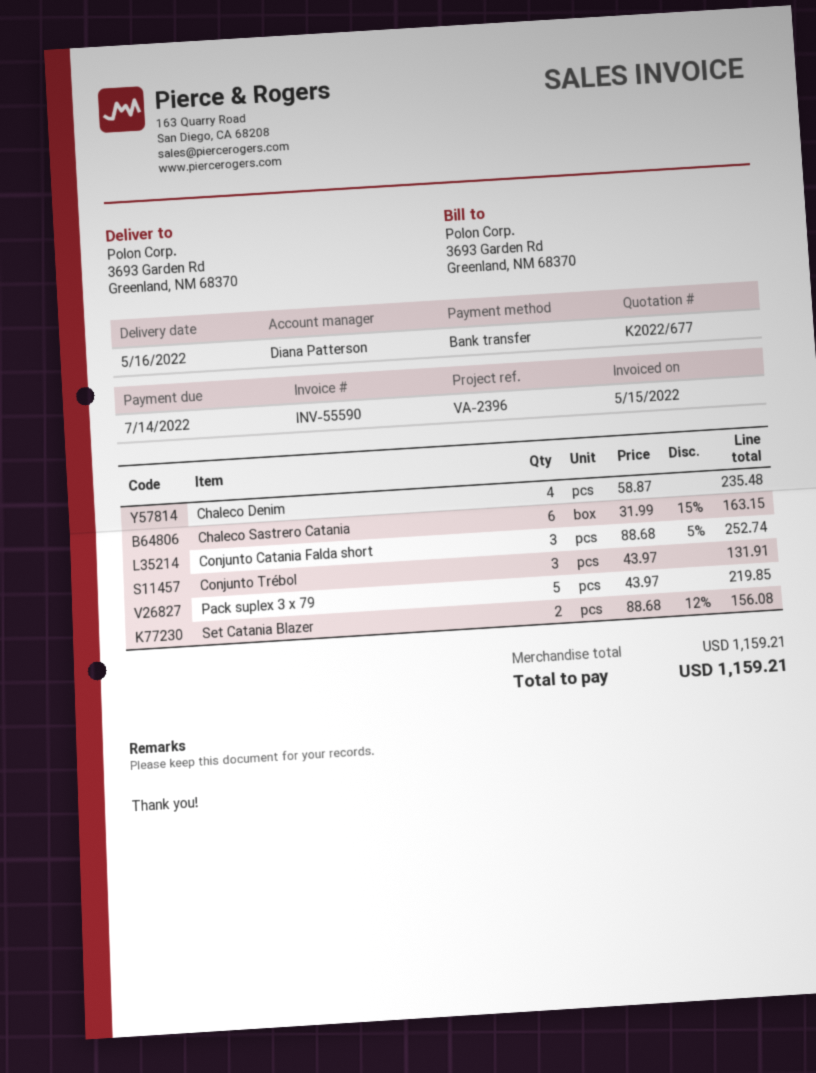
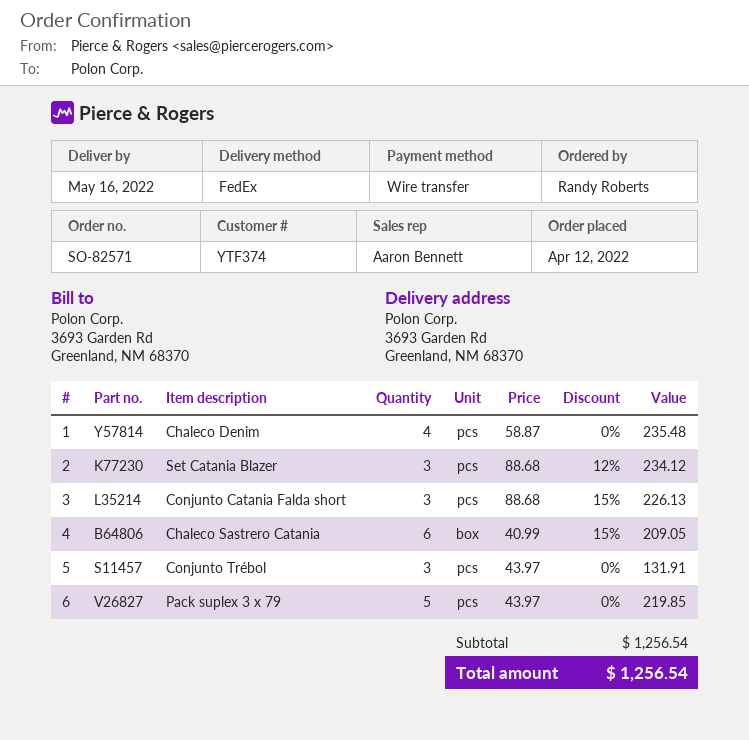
sales rep: Diana Patterson -> Aaron Bennett
Chaleco Sastrero Catania: 6 x 31.99 - 15% = 163.15 -> 6 x 40.99 - 15% = 209.05
Conjunto Catania Falda short: 3 x 88.68 - 5% = 252.74 -> 3 x 88.68 - 15% = 226.13
Set Catania Blazer: 2 x 88.68 - 12% = 156.08 -> 3 x 88.68 - 12% = 234.12
subtotal: 1159.21 -> 1256.54
total: 1159.21 -> 1256.54

